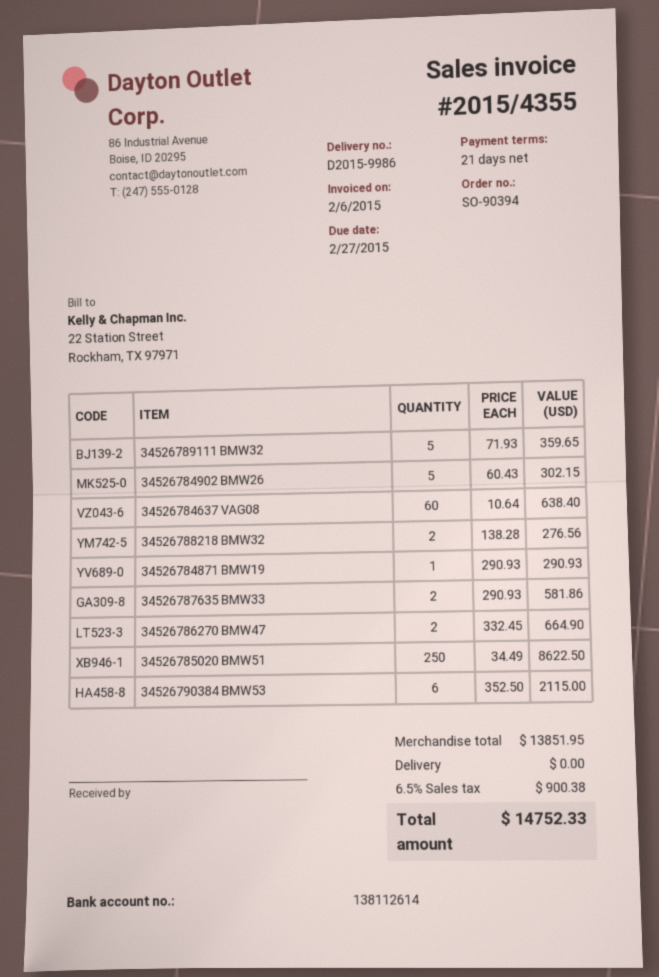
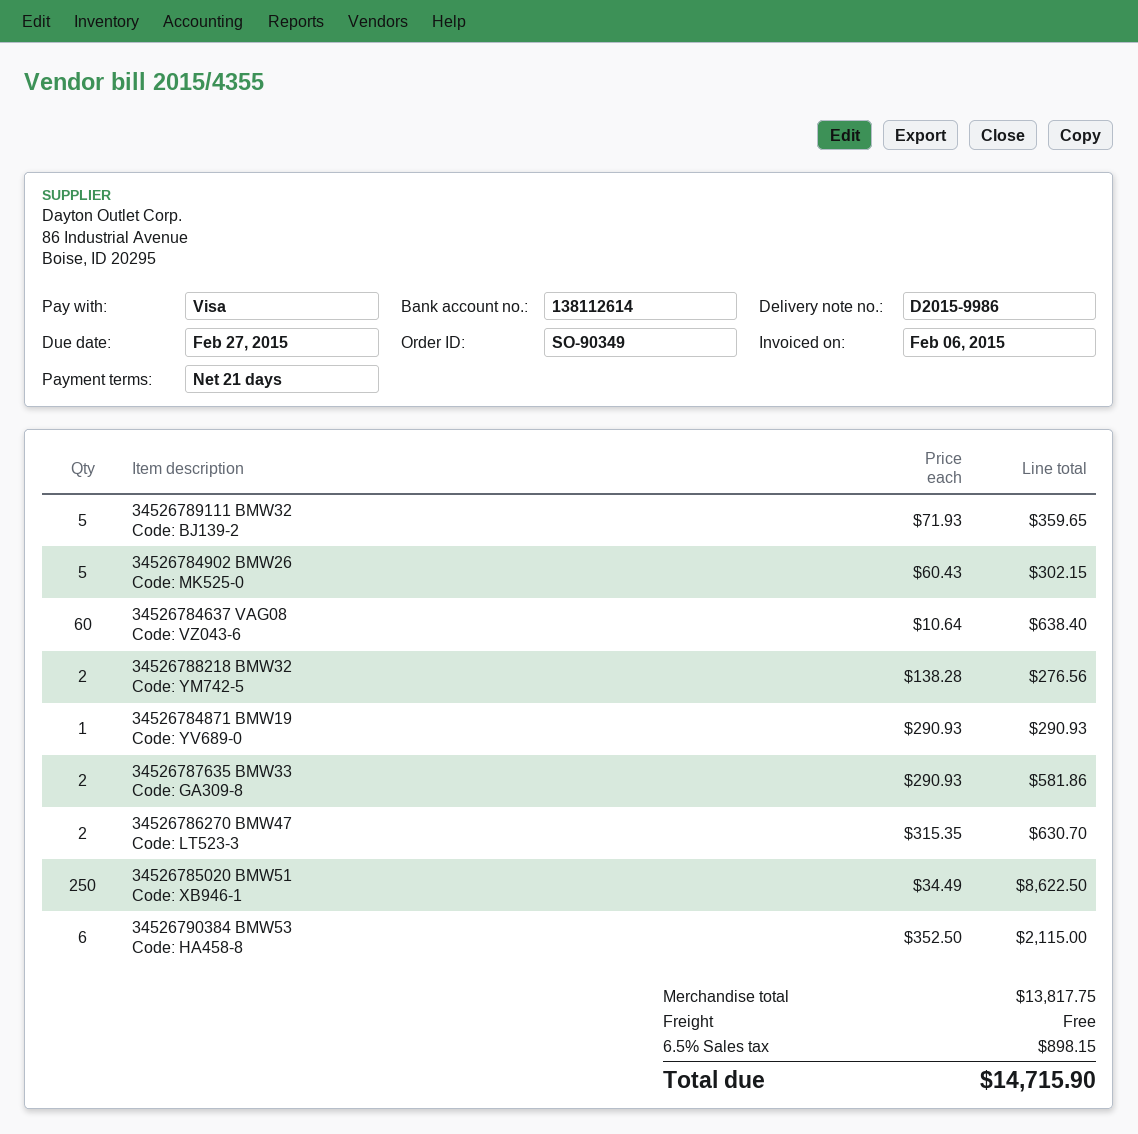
order number: SO-90394 -> SO-90349
34526786270 BMW47: 2 x 332.45 = 664.90 -> 2 x 315.35 = 630.70
subtotal: 13851.95 -> 13817.75
tax: 6.5% = 900.38 -> 6.5% = 898.15
total: 14752.33 -> 14715.90

